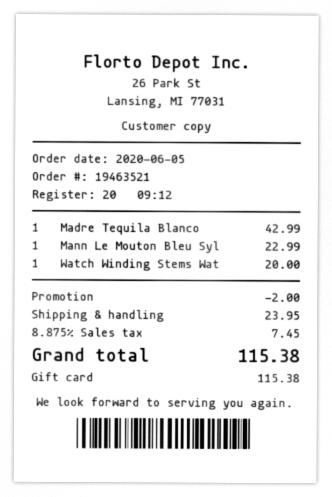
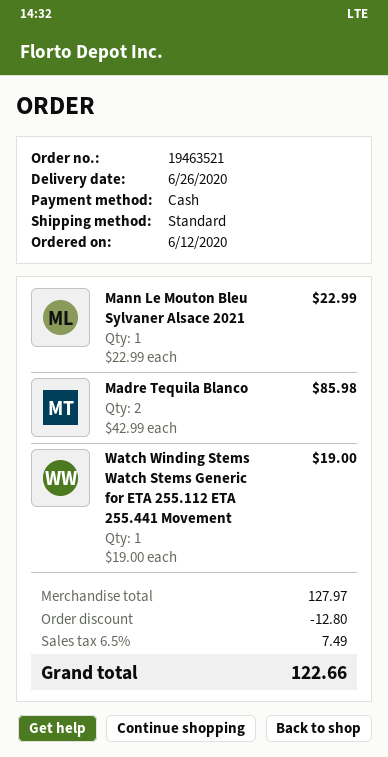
order date: 2020-06-05 -> 2020-06-12
payment method: gift card -> cash
Madre Tequila Blanco: 1 x 42.99 = 42.99 -> 2 x 42.99 = 85.98
Watch Winding Stems Wat: 1 x 20.00 = 20.00 -> 1 x 19.00 = 19.00
discount: 2.00 -> 12.80
shipping: 23.95 -> none
tax: 8.875% = 7.45 -> 6.5% = 7.49
total: 115.38 -> 122.66

